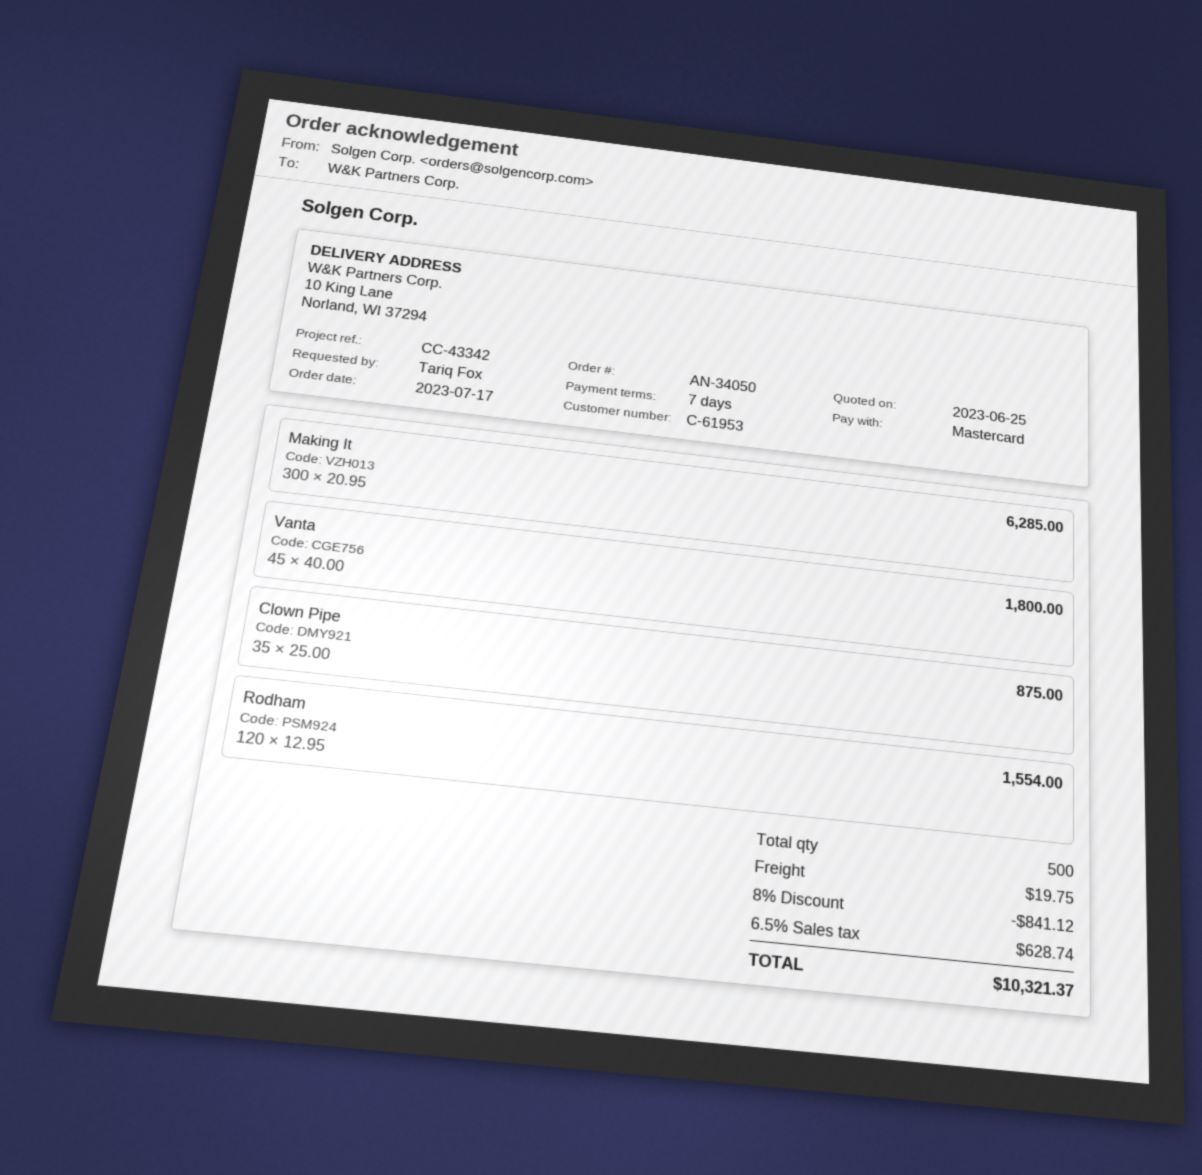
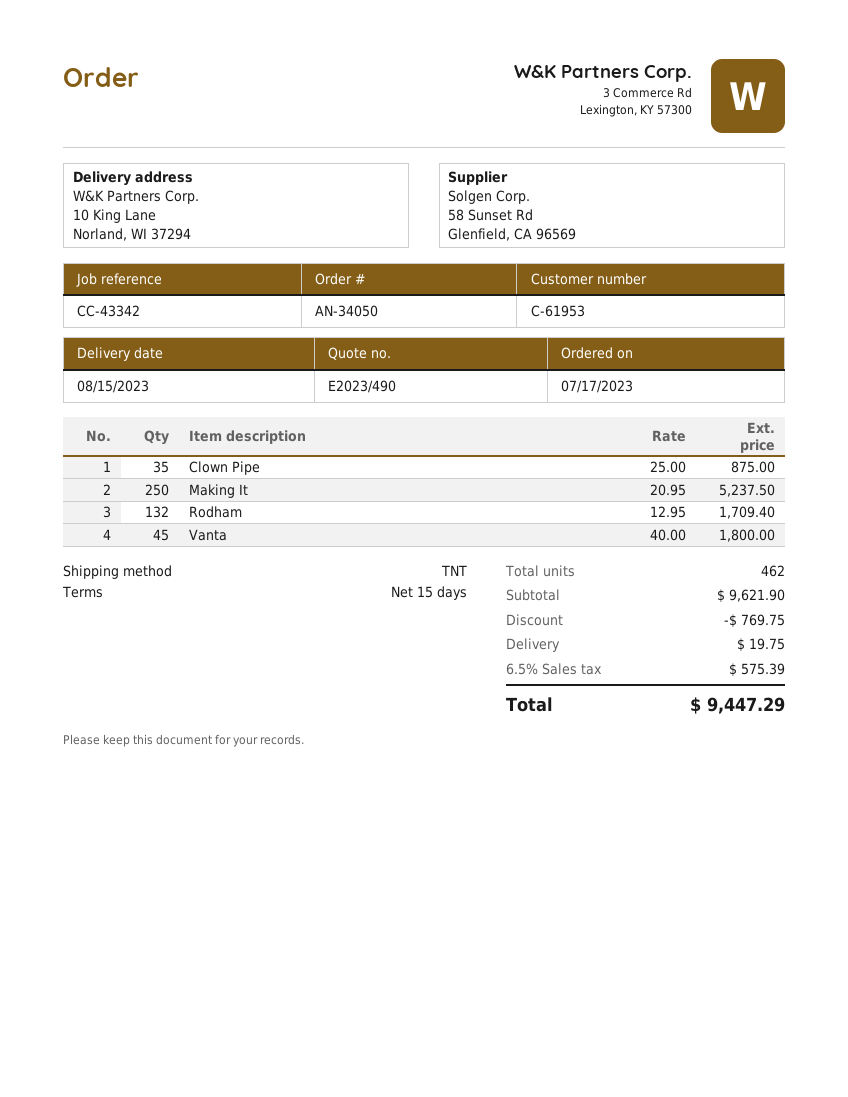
payment terms: 7 days -> 15 days
Making It: 300 x 20.95 = 6285.00 -> 250 x 20.95 = 5237.50
Rodham: 120 x 12.95 = 1554.00 -> 132 x 12.95 = 1709.40
total quantity: 500 -> 462
discount: 841.12 -> 769.75
tax: 6.5% = 628.74 -> 6.5% = 575.39
total: 10321.37 -> 9447.29

